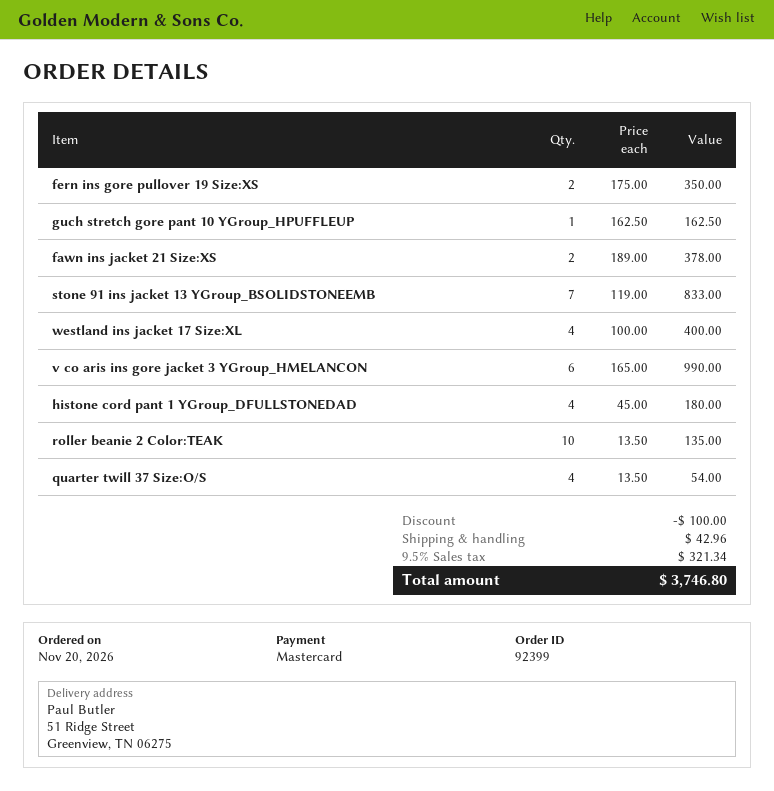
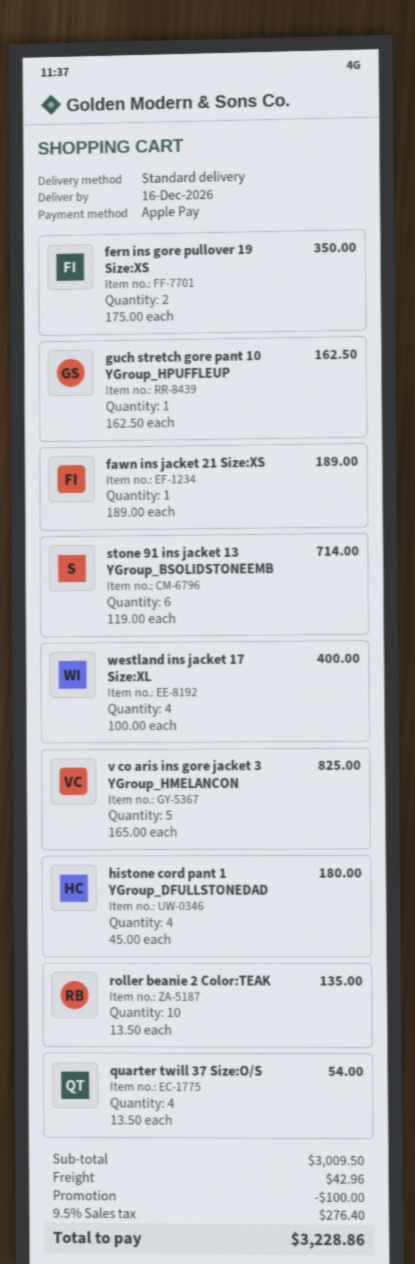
payment method: Mastercard -> Apple Pay
fawn ins jacket 21 Size:XS: 2 x 189.00 = 378.00 -> 1 x 189.00 = 189.00
stone 91 ins jacket 13 YGroup_BSOLIDSTONEEMB: 7 x 119.00 = 833.00 -> 6 x 119.00 = 714.00
v co aris ins gore jacket 3 YGroup_HMELANCON: 6 x 165.00 = 990.00 -> 5 x 165.00 = 825.00
tax: 9.5% = 321.34 -> 9.5% = 276.40
total: 3746.80 -> 3228.86

